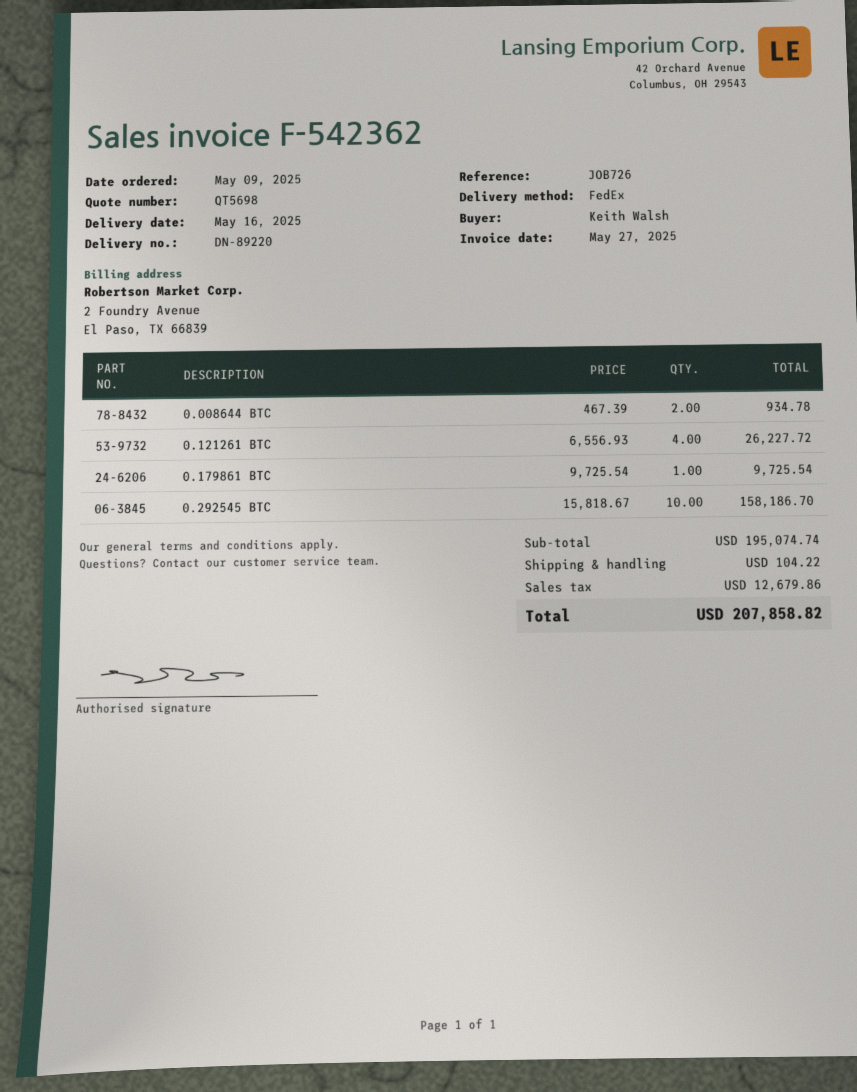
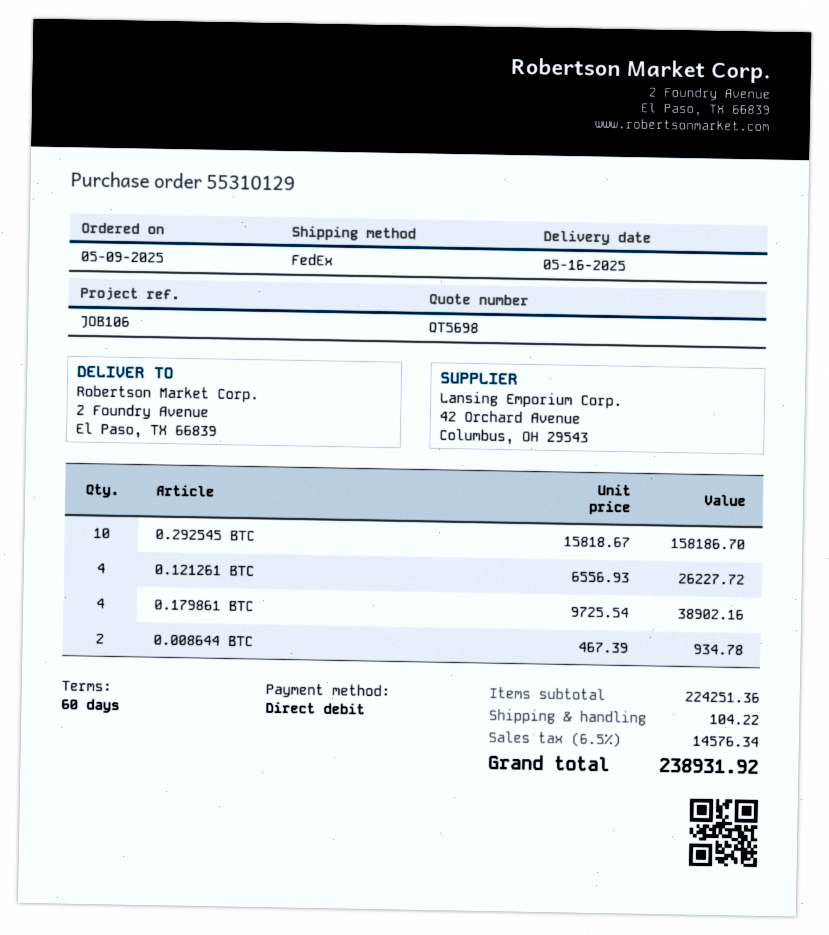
reference: JOB726 -> JOB106
0.179861 BTC: 1 x 9725.54 = 9725.54 -> 4 x 9725.54 = 38902.16
subtotal: 195074.74 -> 224251.36
tax: 12679.86 -> 14576.34
total: 207858.82 -> 238931.92

